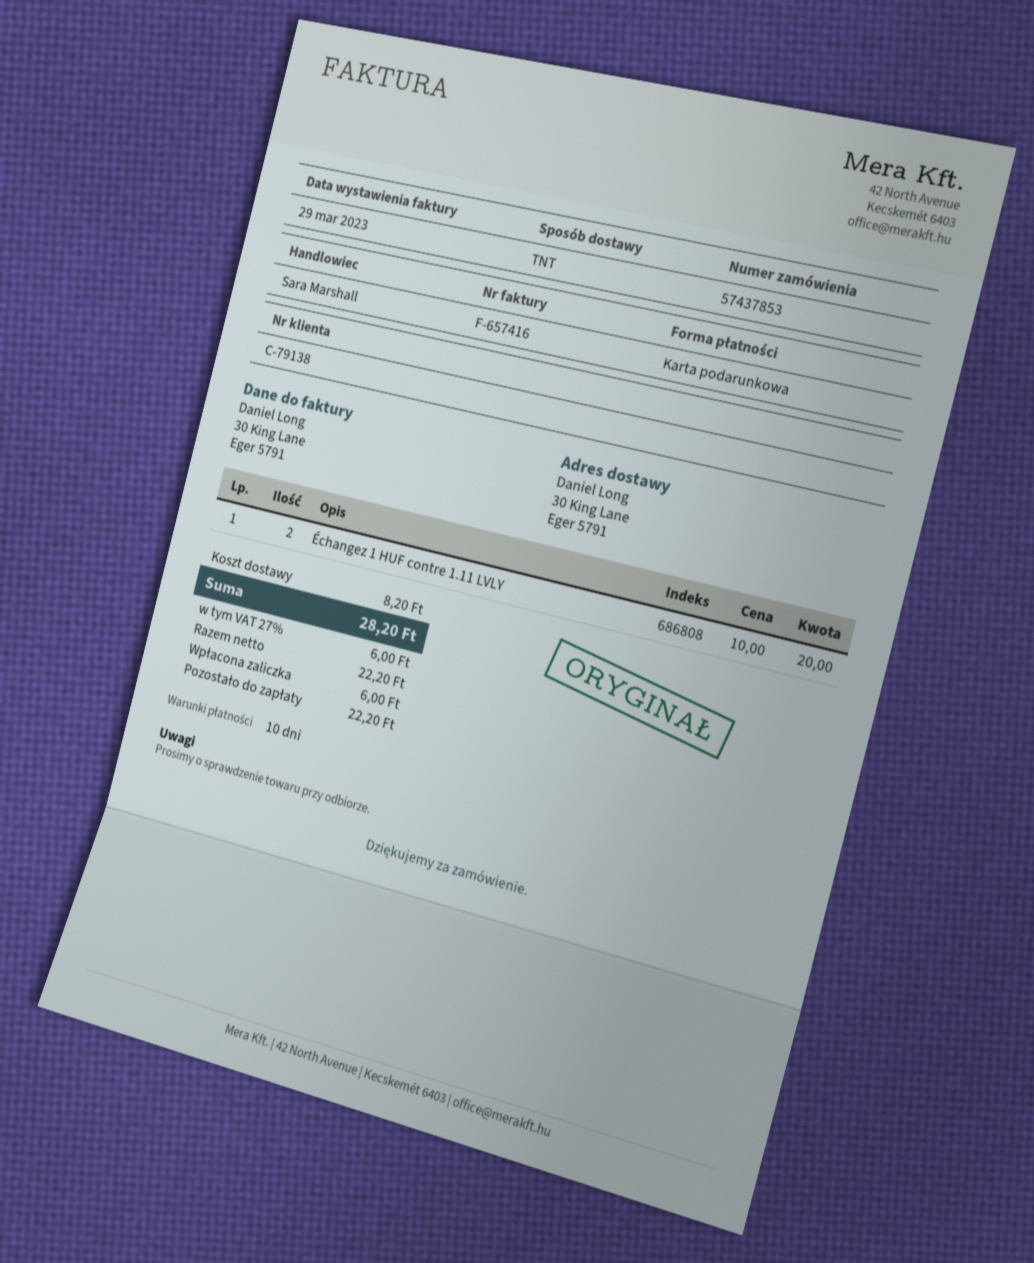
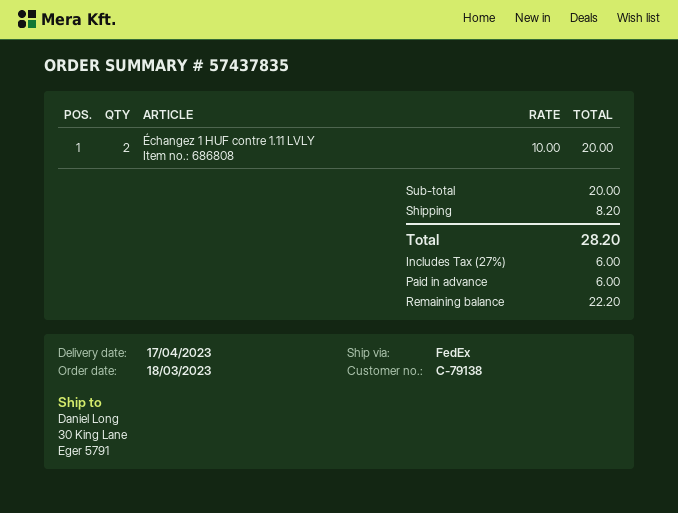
order number: 57437853 -> 57437835
shipping method: TNT -> FedEx

